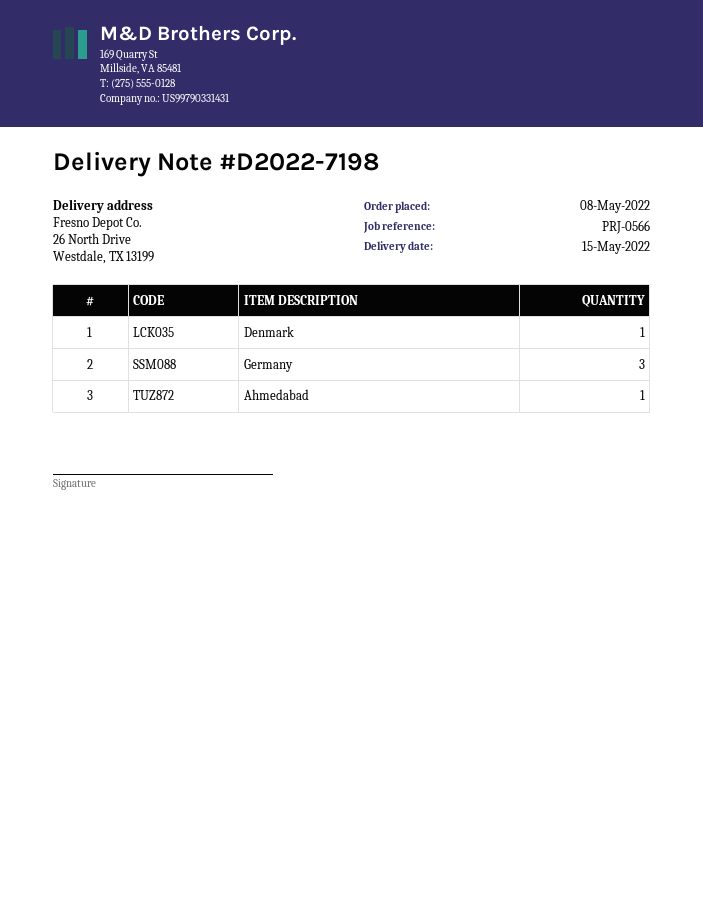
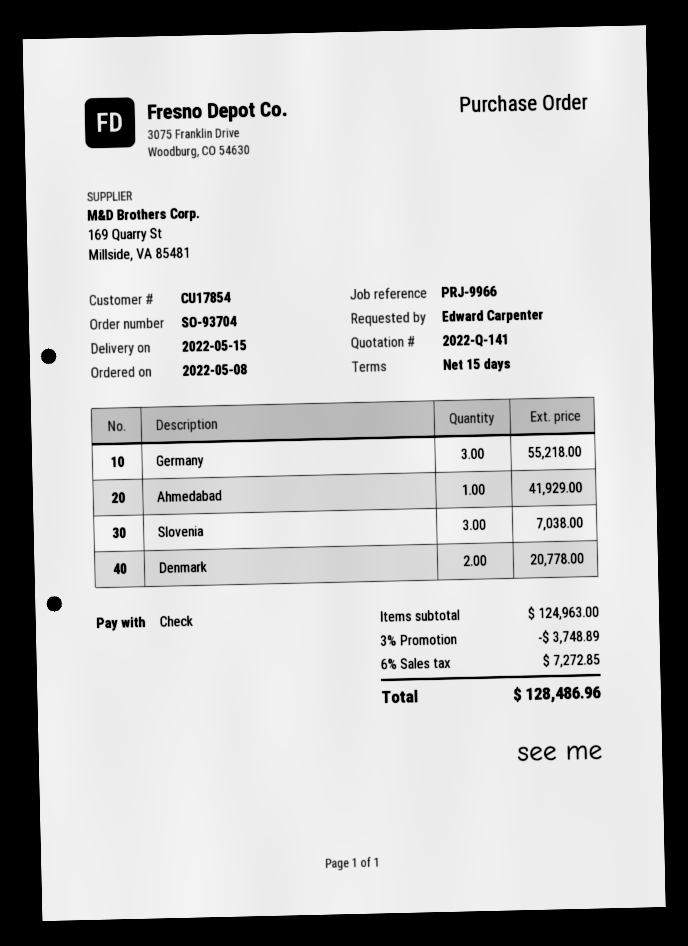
reference: PRJ-0566 -> PRJ-9966
Denmark: 1 -> 2
Slovenia: none -> 3

